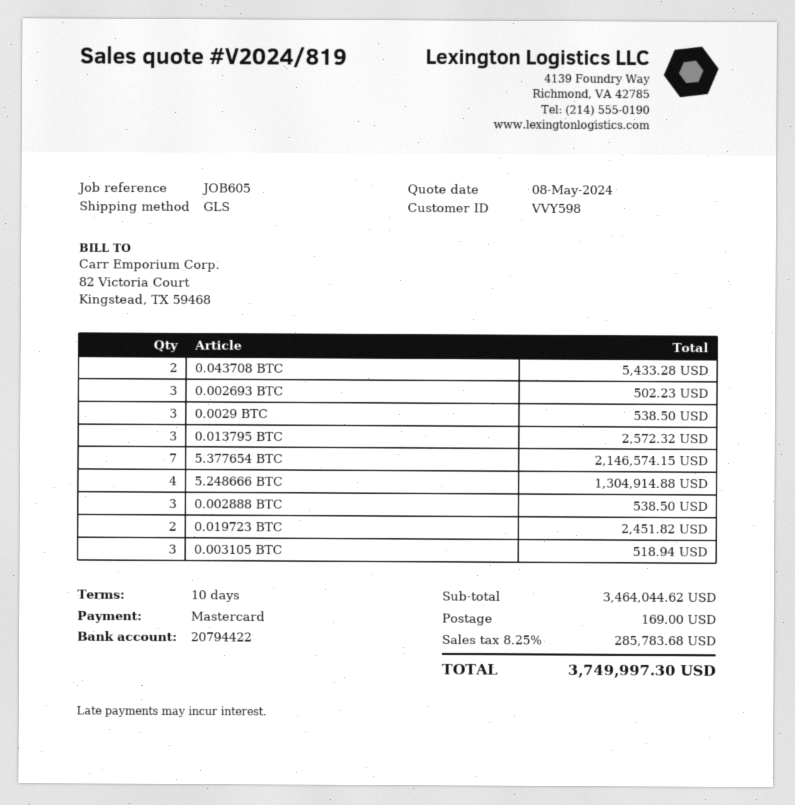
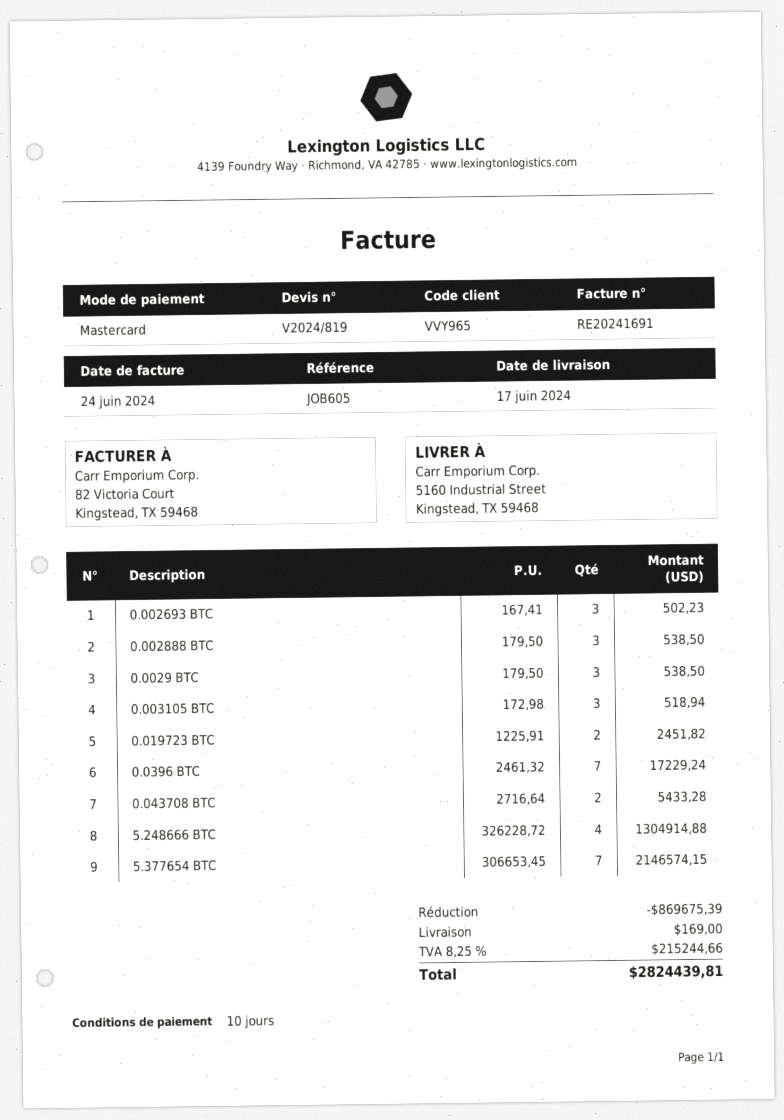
customer number: VVY598 -> VVY965
0.013795 BTC: 3 for 2572.32 -> none
0.0396 BTC: none -> 7 for 17229.24
discount: none -> 869675.39
tax: 8.25% = 285783.68 -> 8.25% = 215244.66
total: 3749997.30 -> 2824439.81

